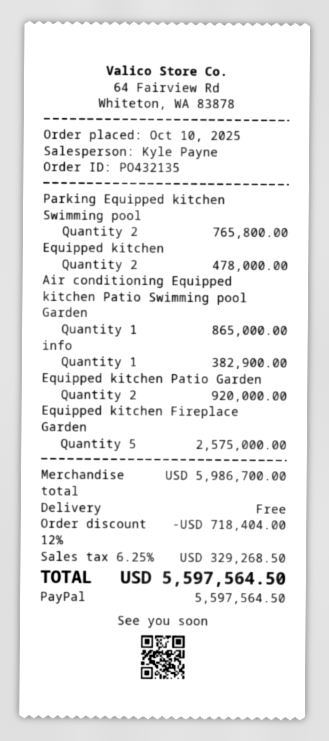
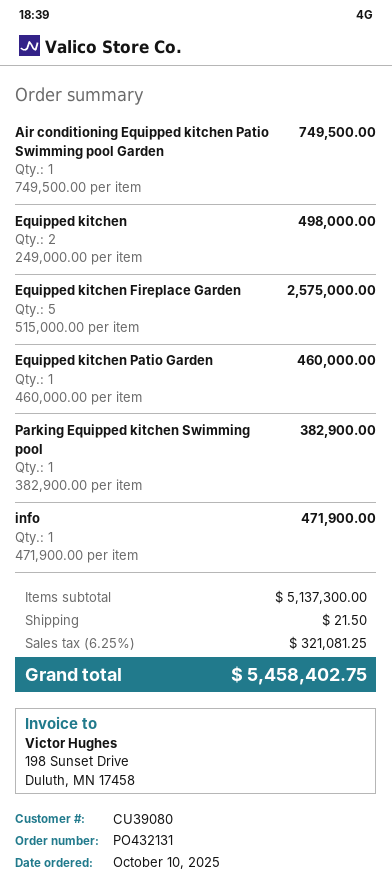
order number: PO432135 -> PO432131
Parking Equipped kitchen Swimming pool: 2 for 765800.00 -> 1 for 382900.00
Equipped kitchen: 2 for 478000.00 -> 2 for 498000.00
Air conditioning Equipped kitchen Patio Swimming pool Garden: 1 for 865000.00 -> 1 for 749500.00
info: 1 for 382900.00 -> 1 for 471900.00
Equipped kitchen Patio Garden: 2 for 920000.00 -> 1 for 460000.00
subtotal: 5986700.00 -> 5137300.00
discount: 12% = 718404.00 -> none
shipping: 0.00 -> 21.50
tax: 6.25% = 329268.50 -> 6.25% = 321081.25
total: 5597564.50 -> 5458402.75

